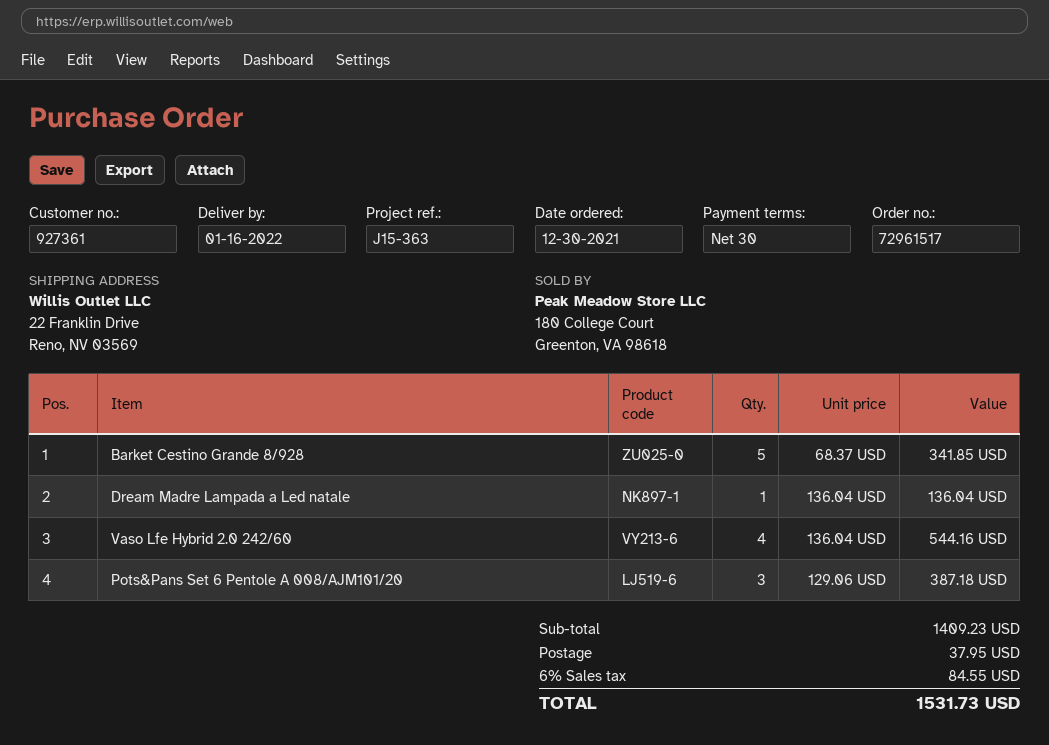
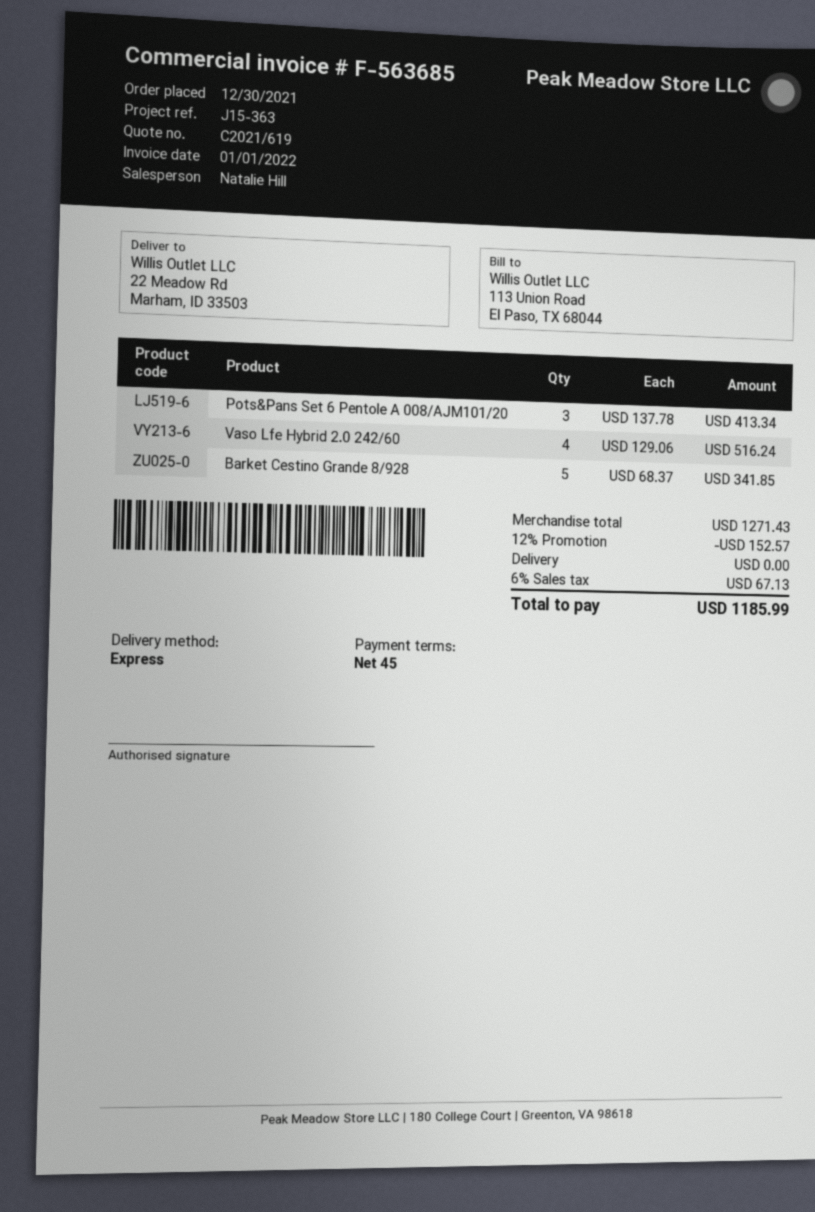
payment terms: 30 days -> 45 days
ship to: 22 Franklin Drive, Reno, NV 03569 -> 22 Meadow Rd, Marham, ID 33503
Dream Madre Lampada a Led natale: 1 x 136.04 = 136.04 -> none
Vaso Lfe Hybrid 2.0 242/60: 4 x 136.04 = 544.16 -> 4 x 129.06 = 516.24
Pots&Pans Set 6 Pentole A 008/AJM101/20: 3 x 129.06 = 387.18 -> 3 x 137.78 = 413.34
subtotal: 1409.23 -> 1271.43
discount: none -> 12% = 152.57
shipping: 37.95 -> 0.00
tax: 6% = 84.55 -> 6% = 67.13
total: 1531.73 -> 1185.99

